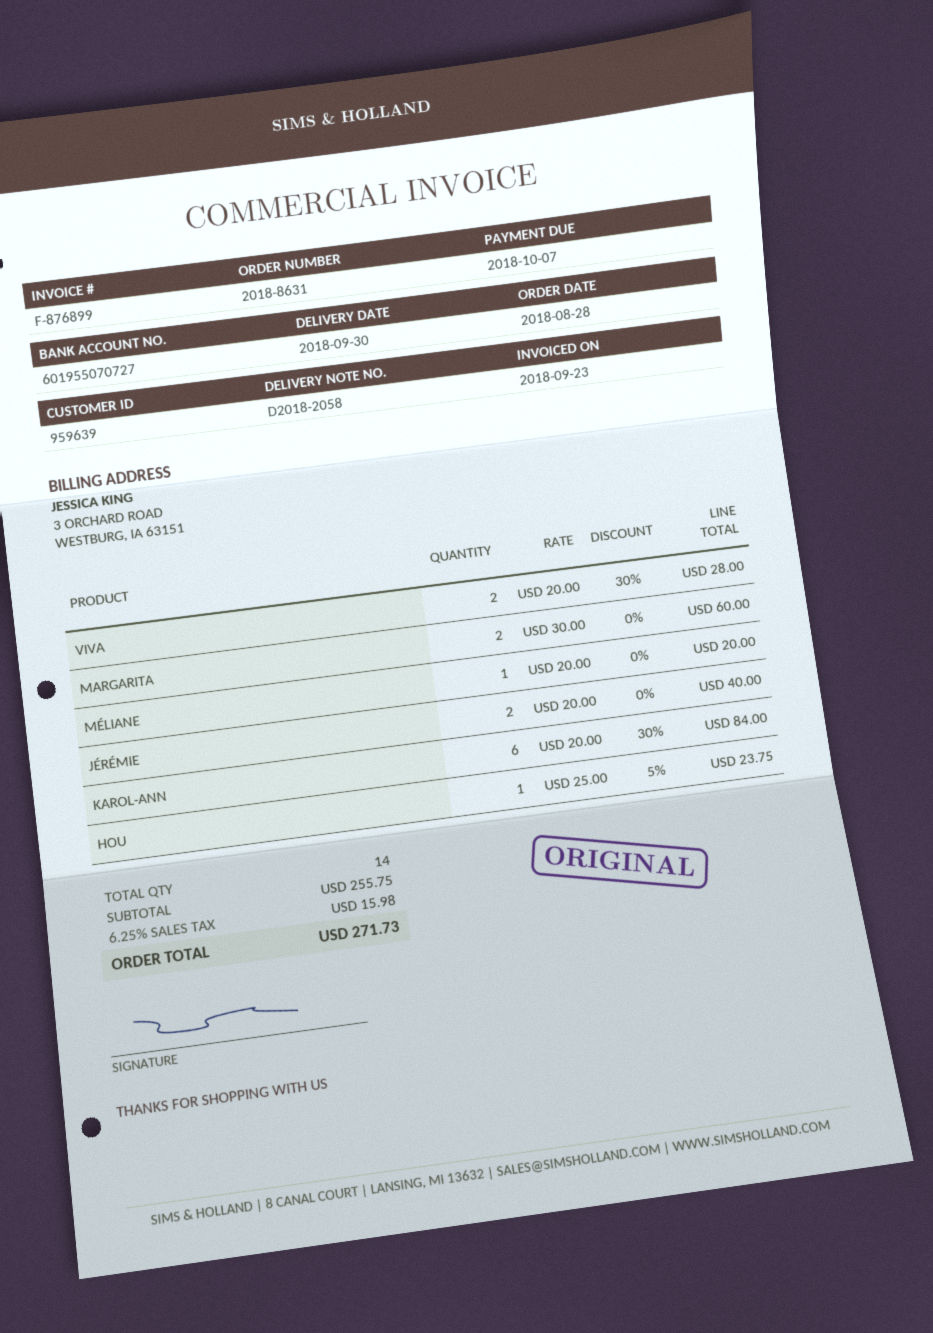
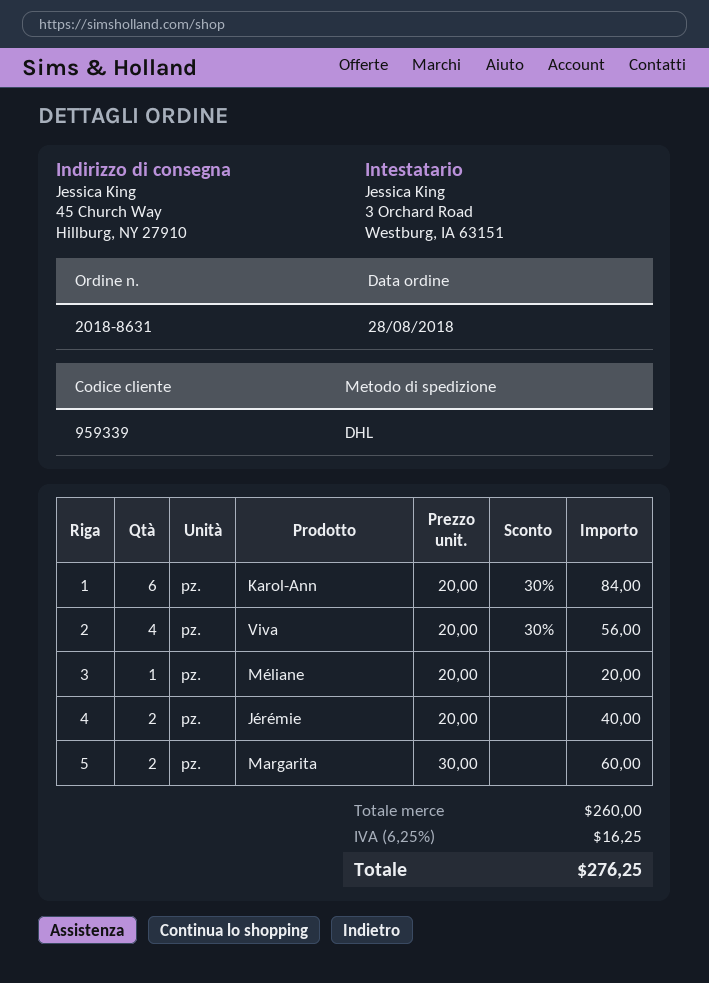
customer number: 959639 -> 959339
VIVA: 2 x 20.00 - 30% = 28.00 -> 4 x 20.00 - 30% = 56.00
HOU: 1 x 25.00 - 5% = 23.75 -> none
subtotal: 255.75 -> 260.00
tax: 6.25% = 15.98 -> 6.25% = 16.25
total: 271.73 -> 276.25

